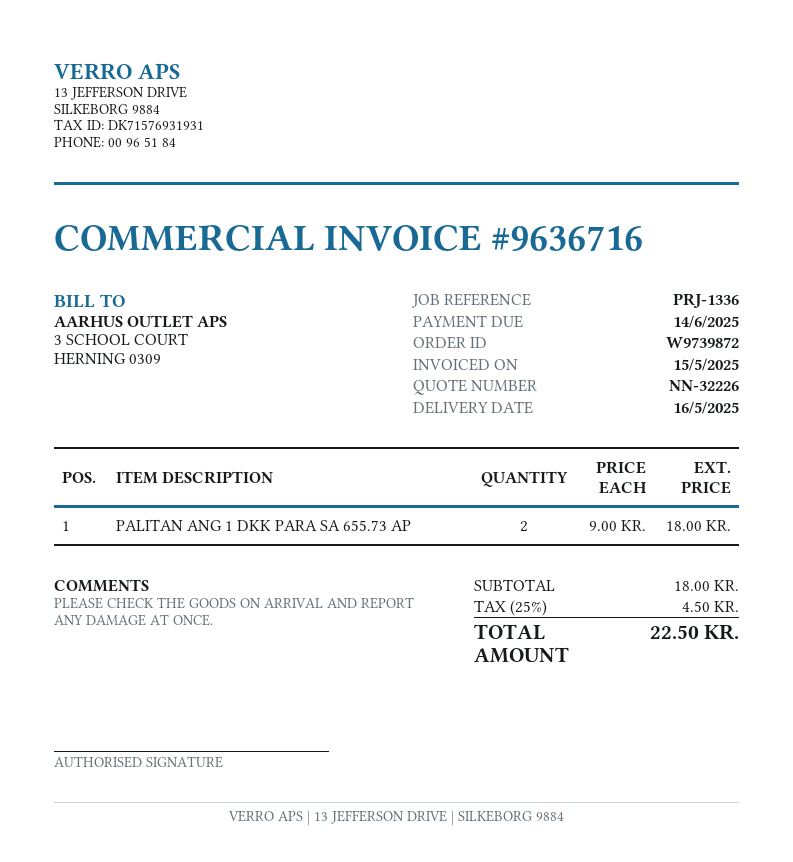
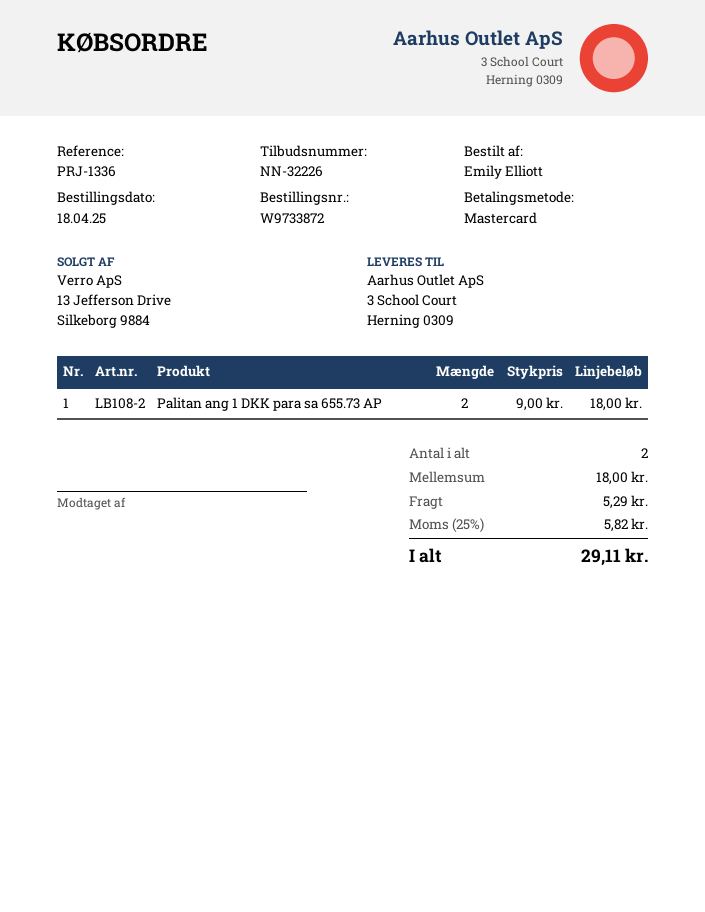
order number: W9739872 -> W9733872
shipping: none -> 5.29
tax: 25% = 4.50 -> 25% = 5.82
total: 22.50 -> 29.11

